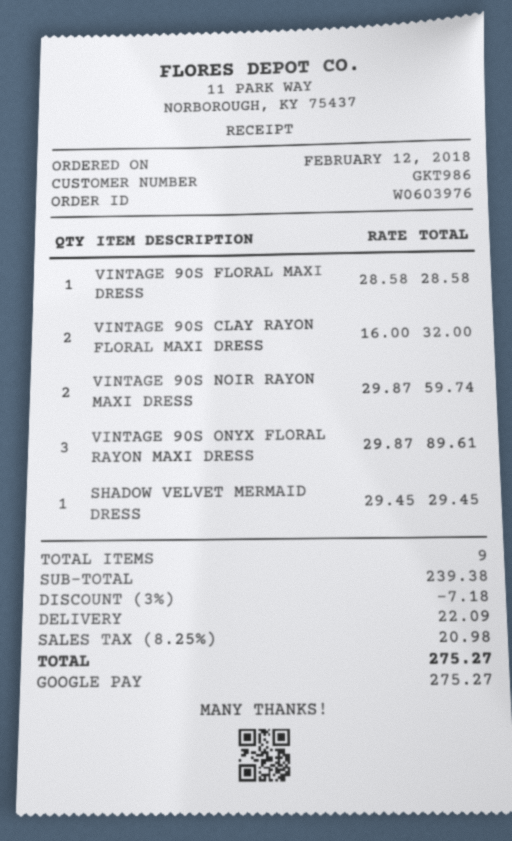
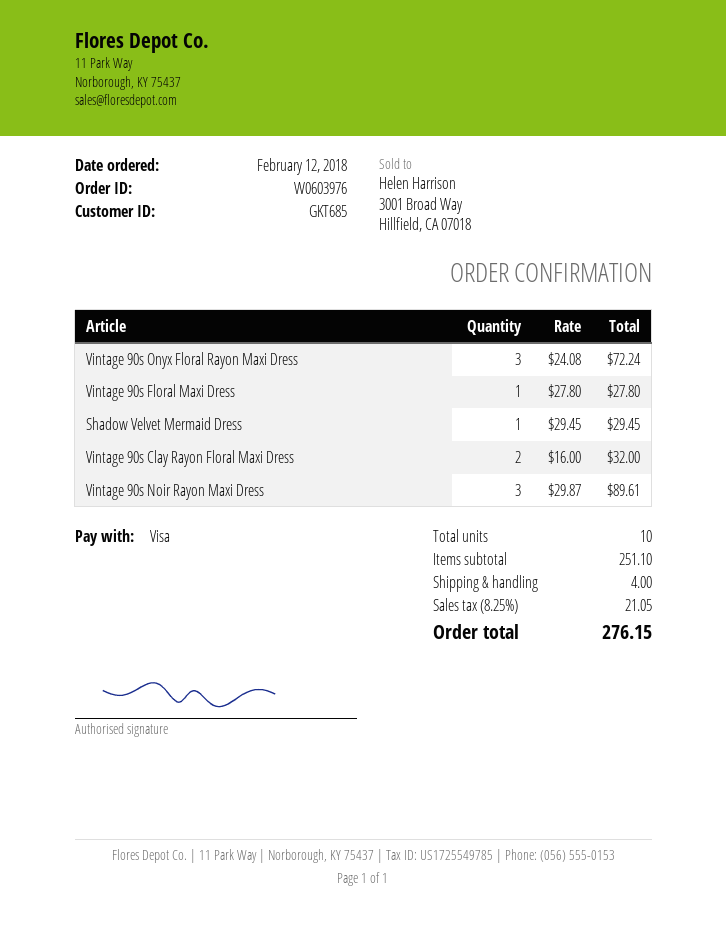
customer number: GKT986 -> GKT685
payment method: Google Pay -> Visa
VINTAGE 90S FLORAL MAXI DRESS: 1 x 28.58 = 28.58 -> 1 x 27.80 = 27.80
VINTAGE 90S NOIR RAYON MAXI DRESS: 2 x 29.87 = 59.74 -> 3 x 29.87 = 89.61
VINTAGE 90S ONYX FLORAL RAYON MAXI DRESS: 3 x 29.87 = 89.61 -> 3 x 24.08 = 72.24
total quantity: 9 -> 10
subtotal: 239.38 -> 251.10
discount: 3% = 7.18 -> none
shipping: 22.09 -> 4.00
tax: 8.25% = 20.98 -> 8.25% = 21.05
total: 275.27 -> 276.15

